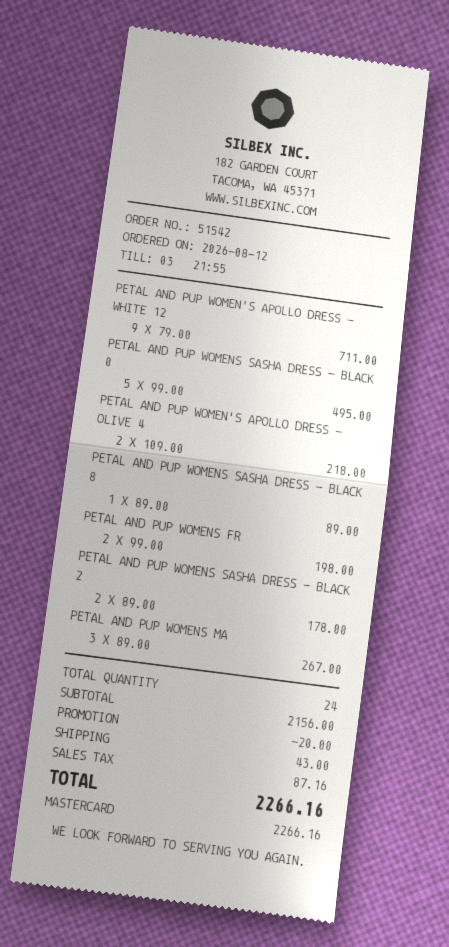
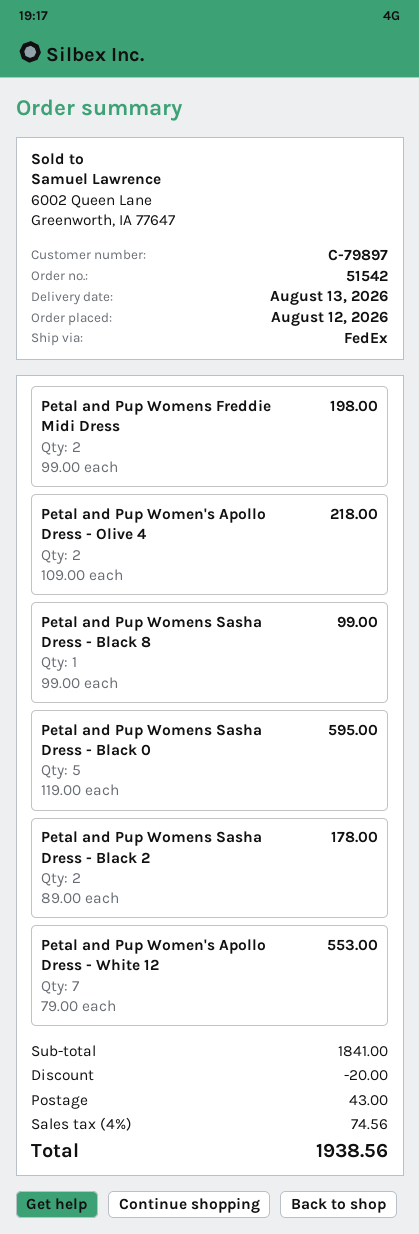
PETAL AND PUP WOMEN'S APOLLO DRESS - WHITE 12: 9 x 79.00 = 711.00 -> 7 x 79.00 = 553.00
PETAL AND PUP WOMENS SASHA DRESS - BLACK 0: 5 x 99.00 = 495.00 -> 5 x 119.00 = 595.00
PETAL AND PUP WOMENS SASHA DRESS - BLACK 8: 1 x 89.00 = 89.00 -> 1 x 99.00 = 99.00
PETAL AND PUP WOMENS MA: 3 x 89.00 = 267.00 -> none
subtotal: 2156.00 -> 1841.00
tax: 87.16 -> 74.56
total: 2266.16 -> 1938.56

